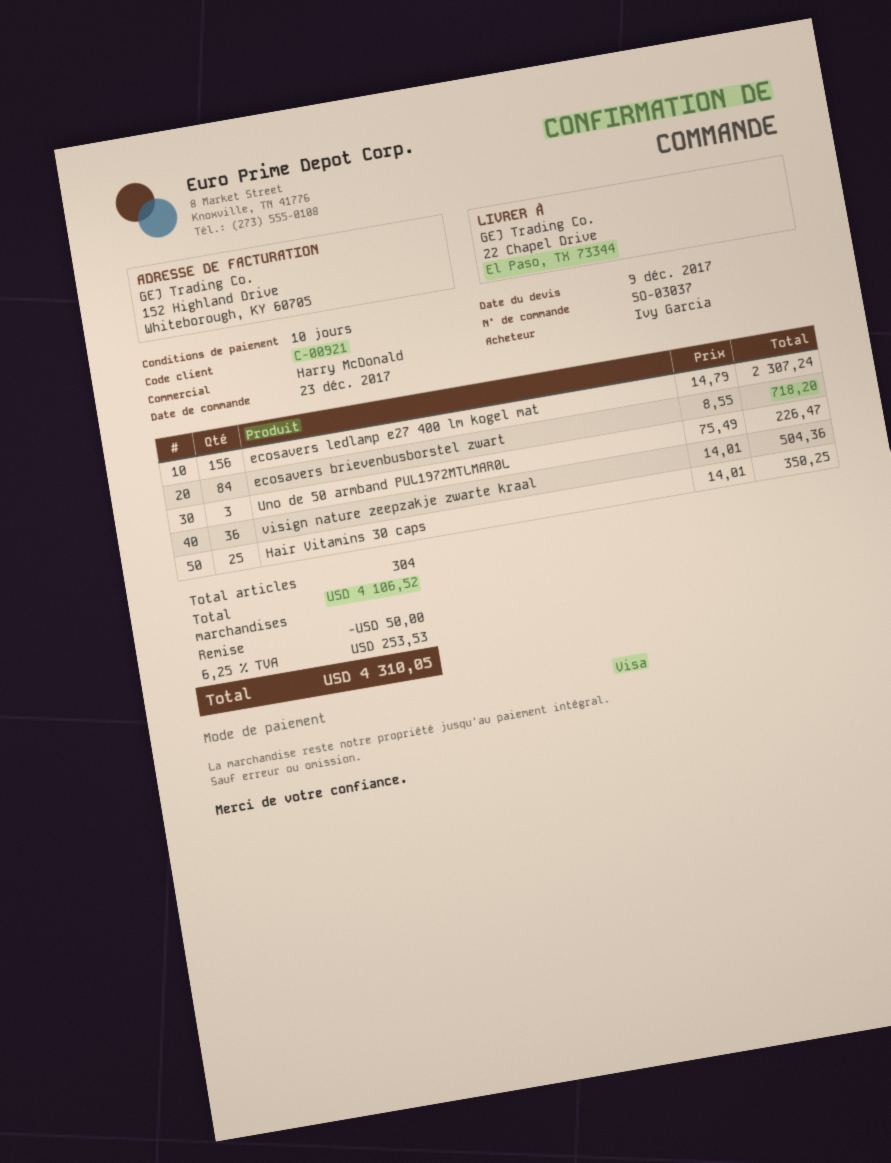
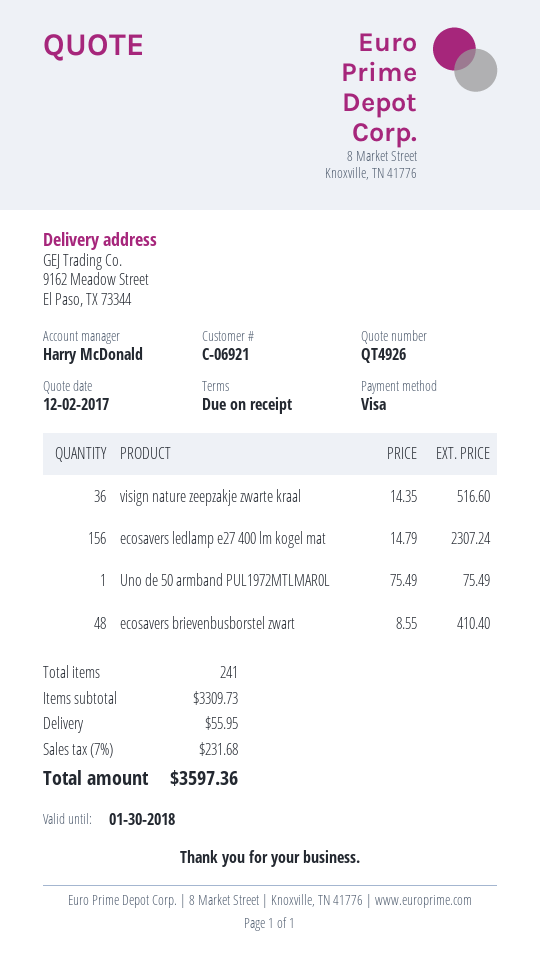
quote date: 2017-12-09 -> 2017-12-02
payment terms: 10 days -> on receipt
customer number: C-00921 -> C-06921
ship to: 22 Chapel Drive, El Paso, TX 73344 -> 9162 Meadow Street, El Paso, TX 73344
ecosavers brievenbusborstel zwart: 84 x 8.55 = 718.20 -> 48 x 8.55 = 410.40
Uno de 50 armband PUL1972MTLMAR0L: 3 x 75.49 = 226.47 -> 1 x 75.49 = 75.49
visign nature zeepzakje zwarte kraal: 36 x 14.01 = 504.36 -> 36 x 14.35 = 516.60
Hair Vitamins 30 caps: 25 x 14.01 = 350.25 -> none
total quantity: 304 -> 241
subtotal: 4106.52 -> 3309.73
discount: 50.00 -> none
shipping: none -> 55.95
tax: 6.25% = 253.53 -> 7% = 231.68
total: 4310.05 -> 3597.36

